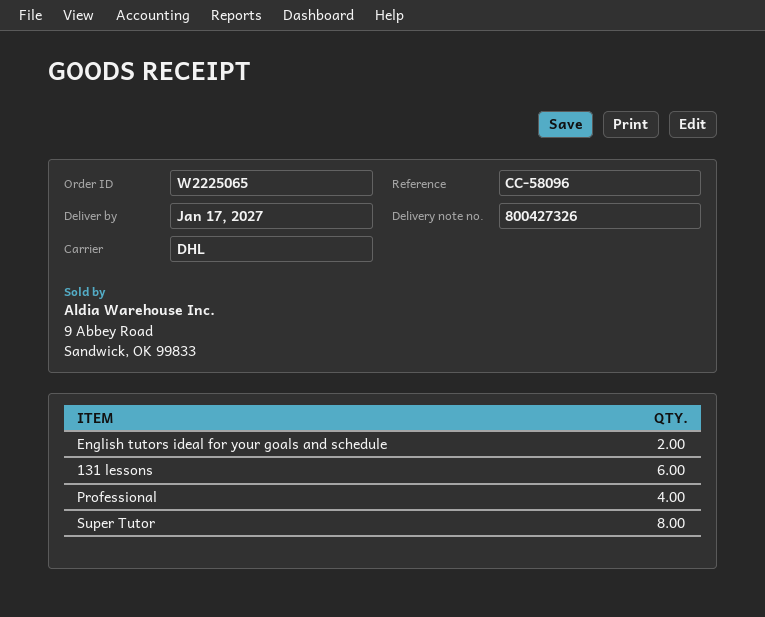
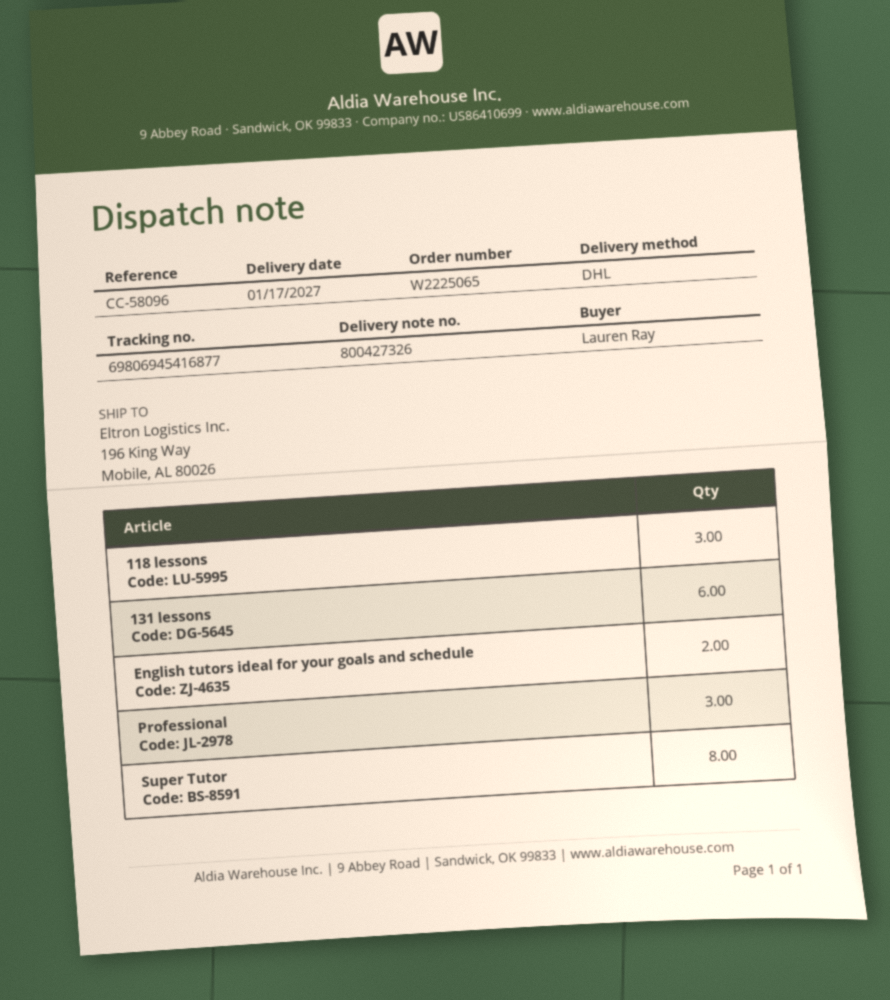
Professional: 4 -> 3
118 lessons: none -> 3

